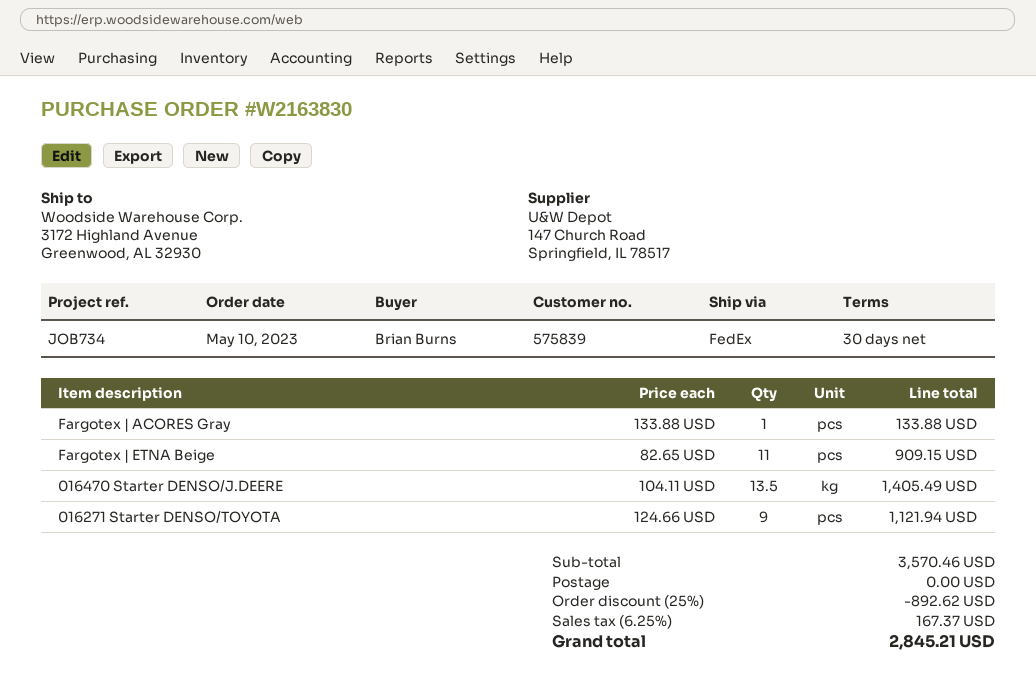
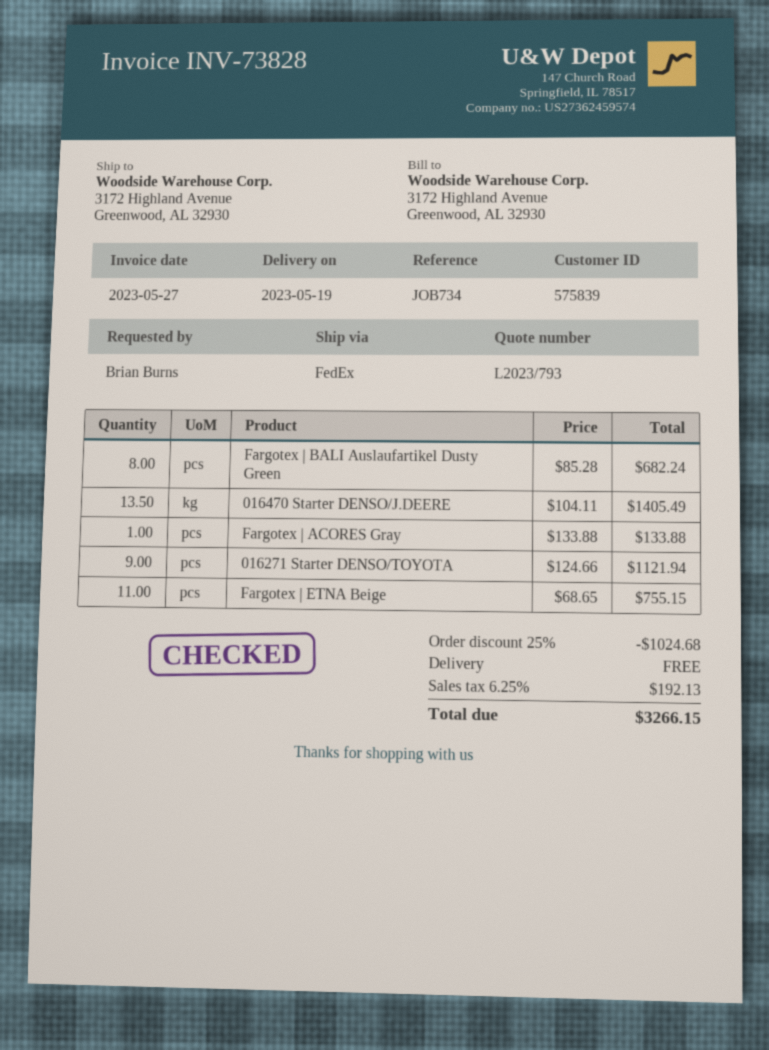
Fargotex | ETNA Beige: 11 x 82.65 = 909.15 -> 11 x 68.65 = 755.15
Fargotex | BALI Auslaufartikel Dusty Green: none -> 8 x 85.28 = 682.24
discount: 25% = 892.62 -> 25% = 1024.68
tax: 6.25% = 167.37 -> 6.25% = 192.13
total: 2845.21 -> 3266.15

